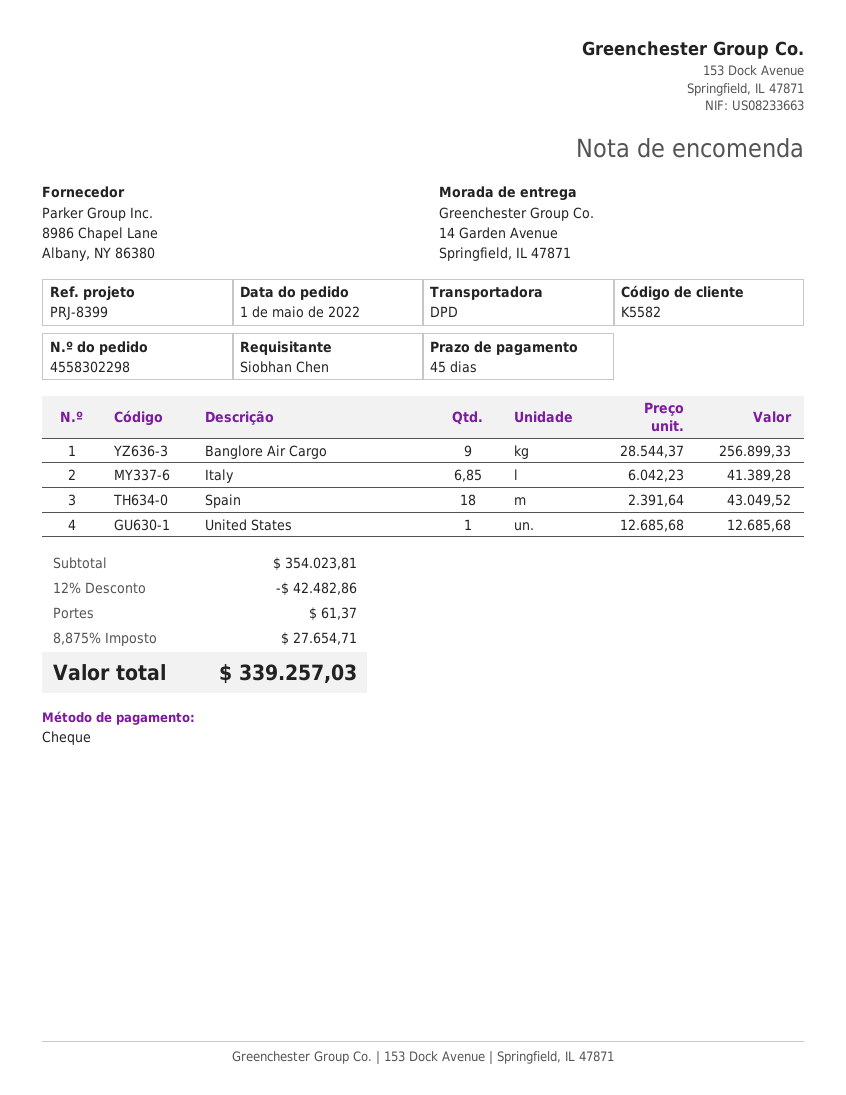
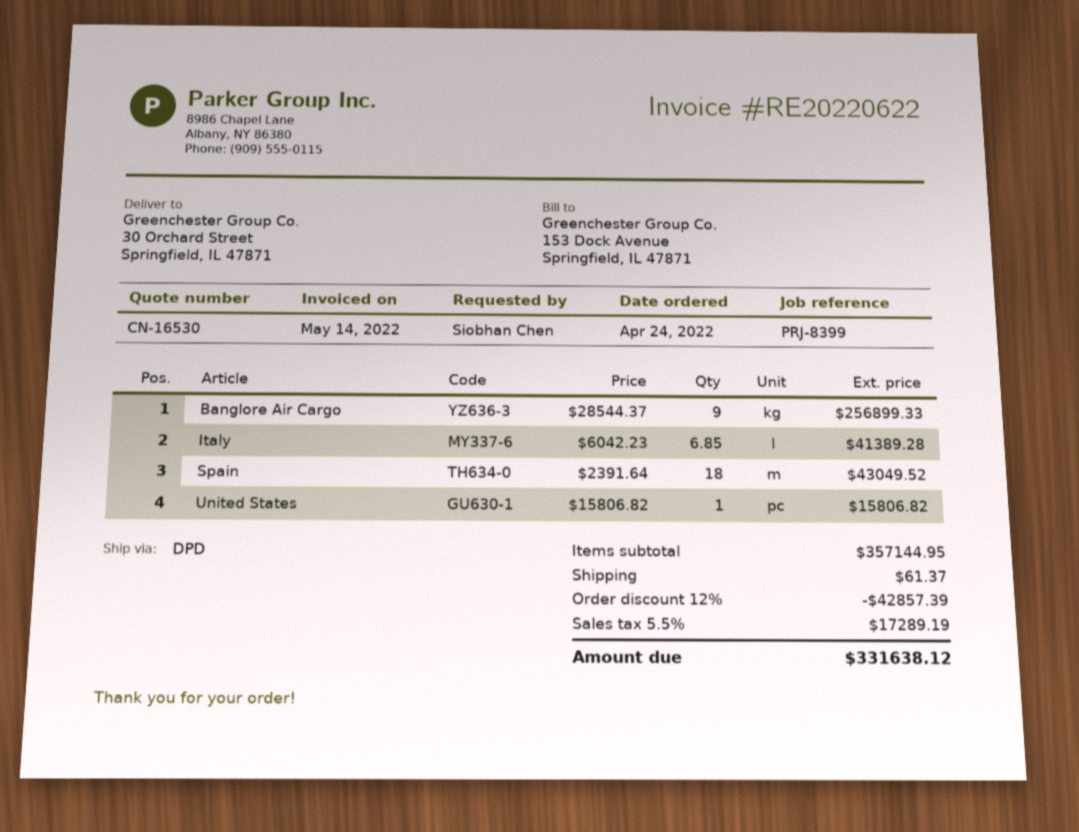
order date: 2022-05-01 -> 2022-04-24
ship to: 14 Garden Avenue, Springfield, IL 47871 -> 30 Orchard Street, Springfield, IL 47871
United States: 1 x 12685.68 = 12685.68 -> 1 x 15806.82 = 15806.82
subtotal: 354023.81 -> 357144.95
discount: 12% = 42482.86 -> 12% = 42857.39
tax: 8.875% = 27654.71 -> 5.5% = 17289.19
total: 339257.03 -> 331638.12

